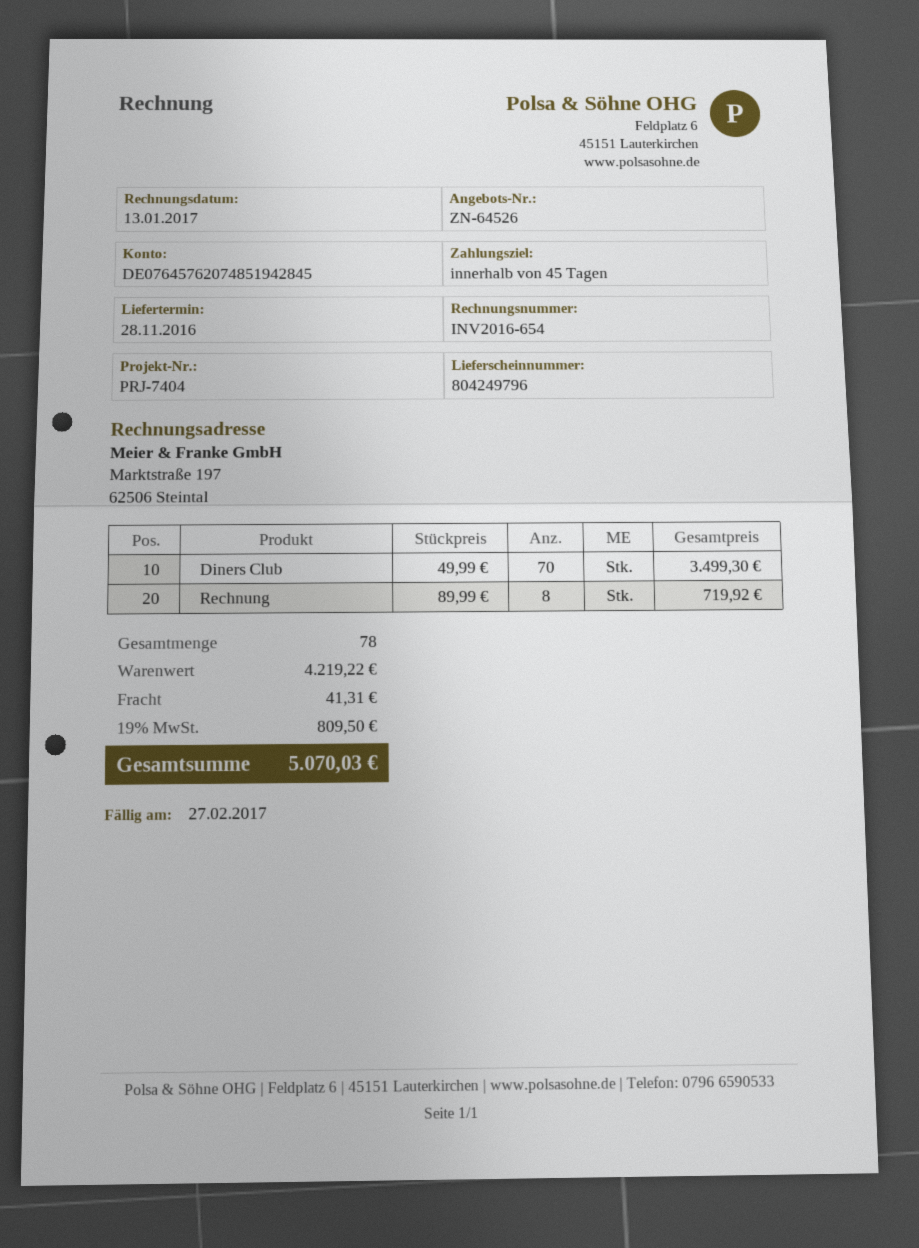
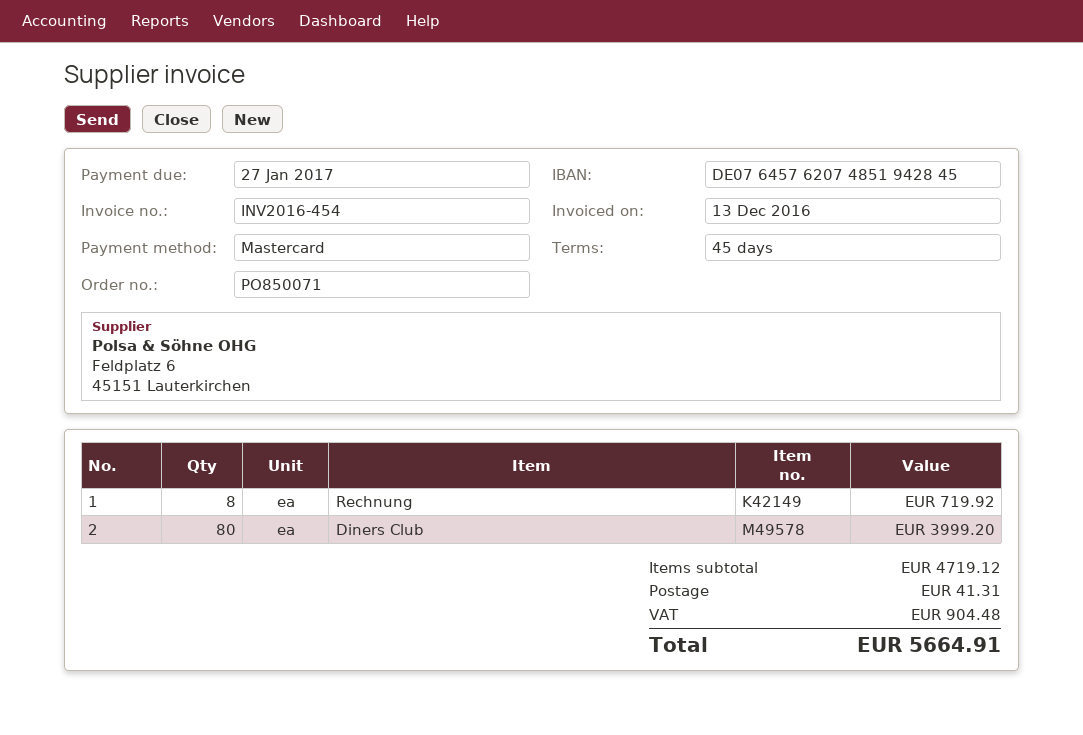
invoice number: INV2016-654 -> INV2016-454
invoice date: 2017-01-13 -> 2016-12-13
due date: 2017-02-27 -> 2017-01-27
Diners Club: 70 for 3499.30 -> 80 for 3999.20
subtotal: 4219.22 -> 4719.12
tax: 809.50 -> 904.48
total: 5070.03 -> 5664.91

